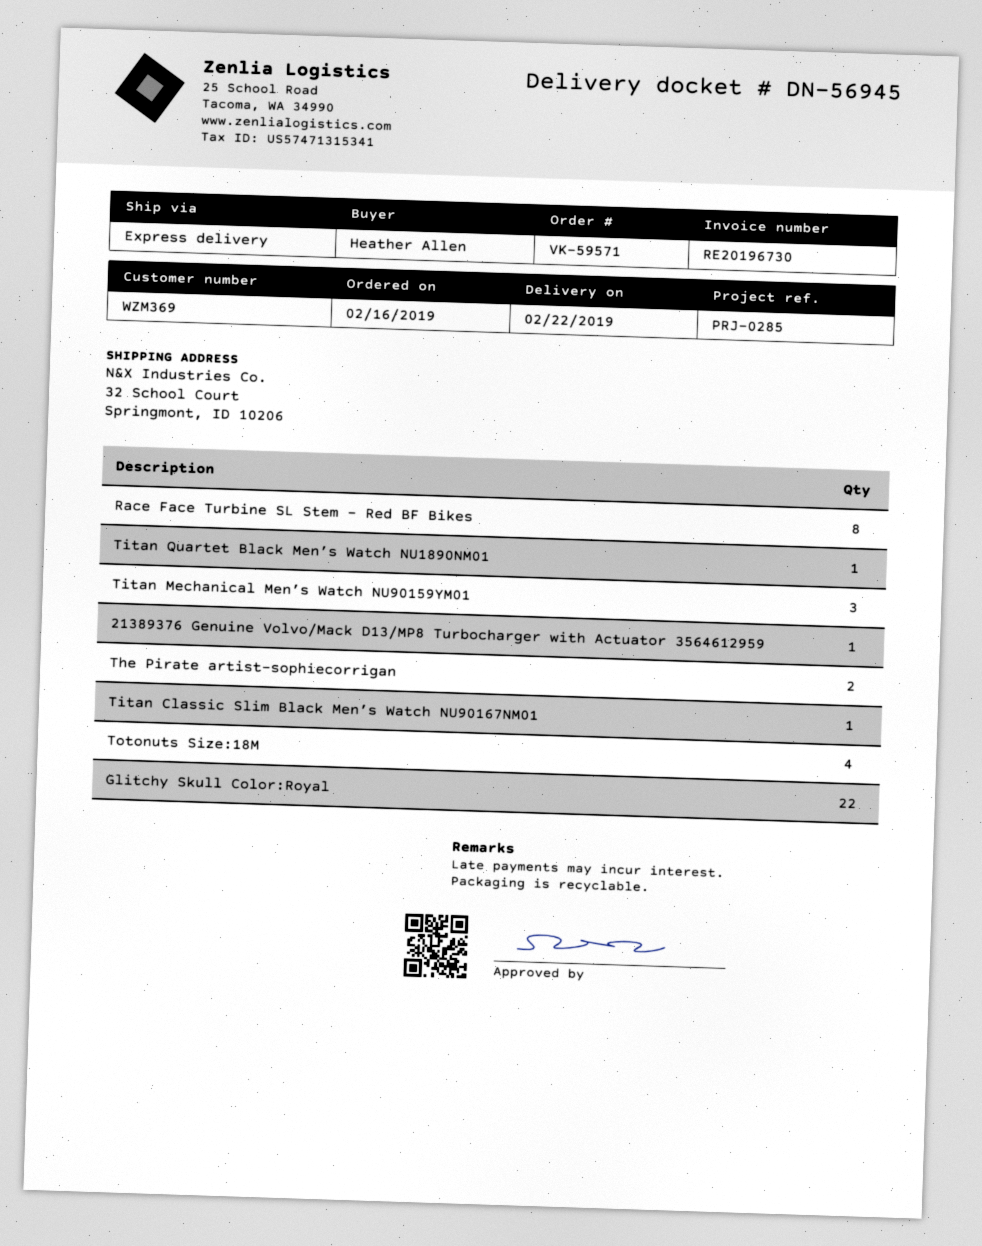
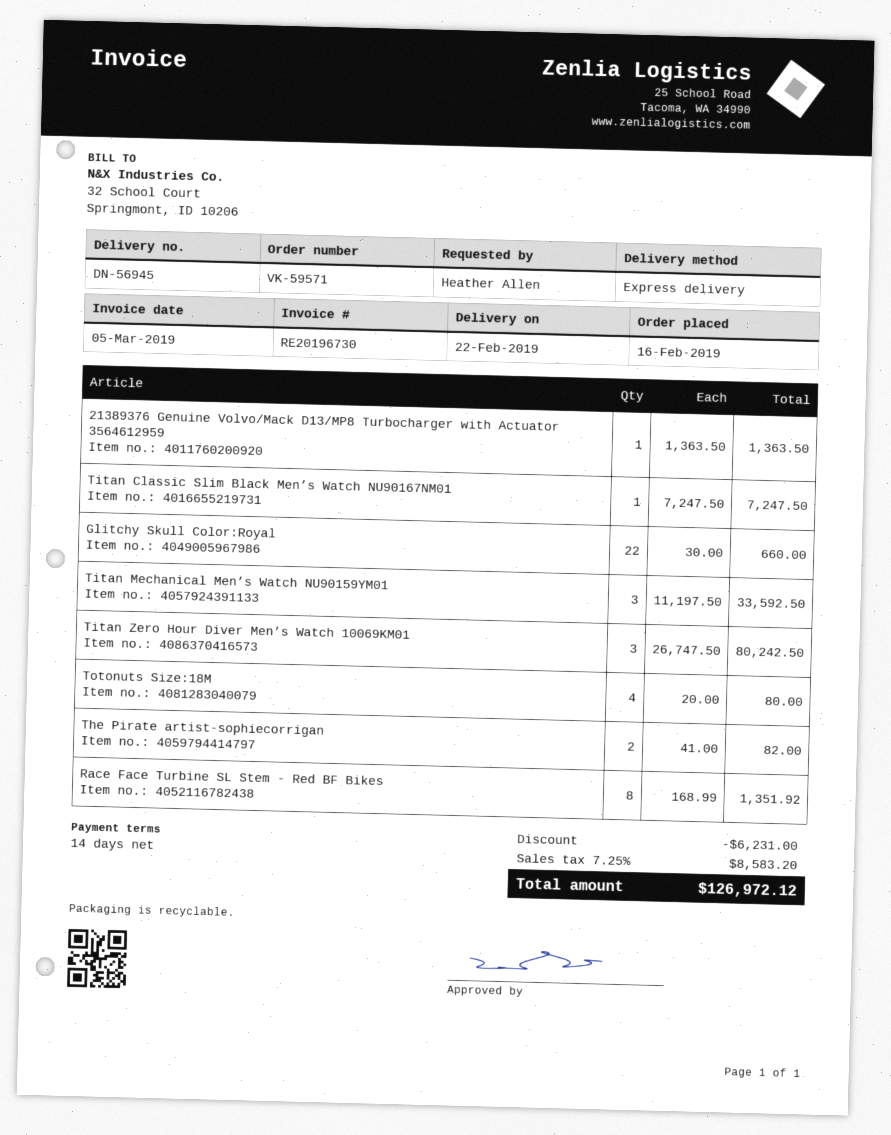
Titan Quartet Black Men’s Watch NU1890NM01: 1 -> none
Titan Zero Hour Diver Men’s Watch 10069KM01: none -> 3

